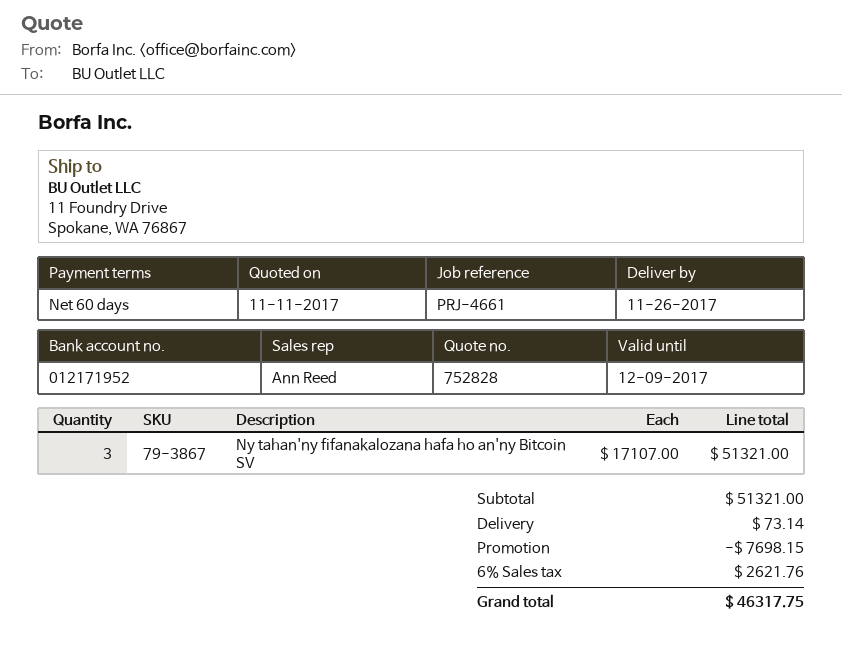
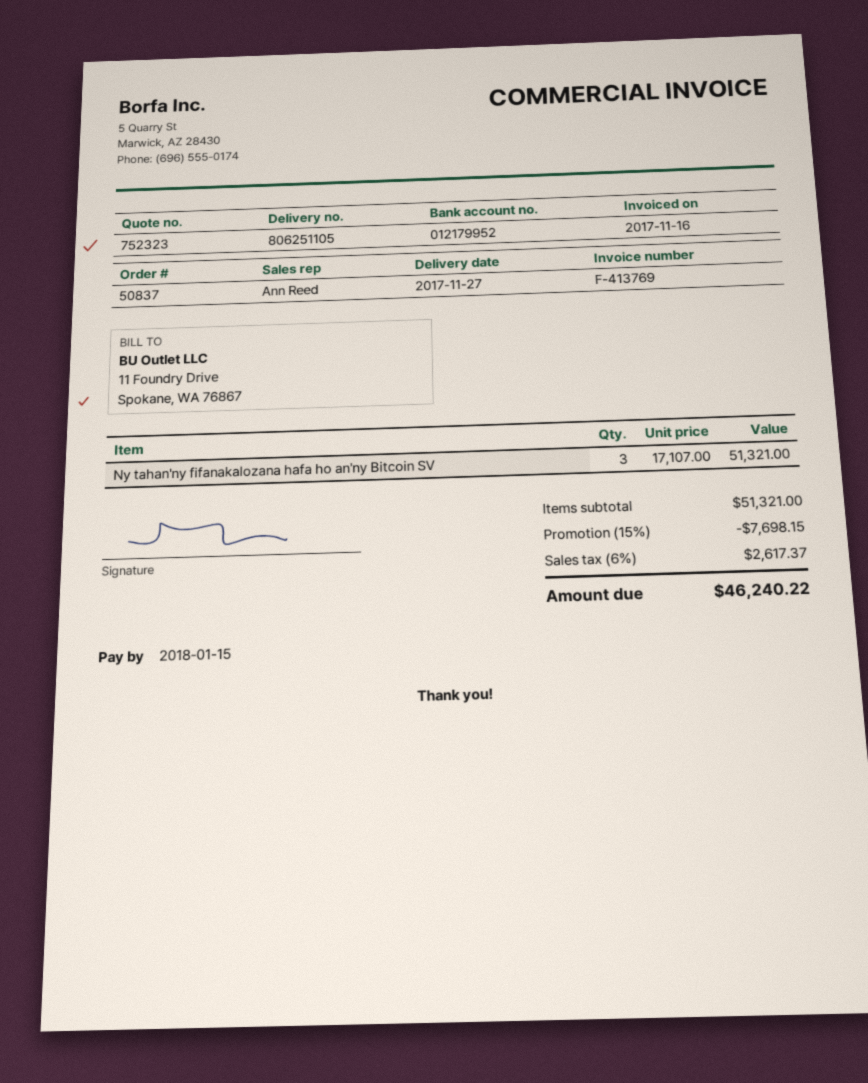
quote number: 752828 -> 752323
delivery date: 2017-11-26 -> 2017-11-27
bank account: 012171952 -> 012179952
shipping: 73.14 -> none
tax: 6% = 2621.76 -> 6% = 2617.37
total: 46317.75 -> 46240.22

